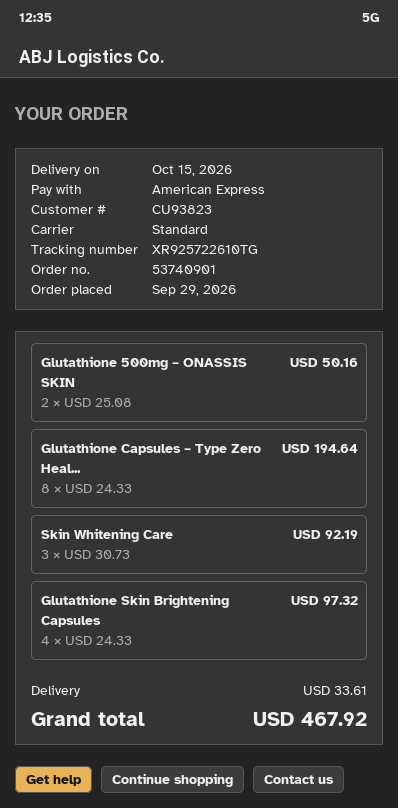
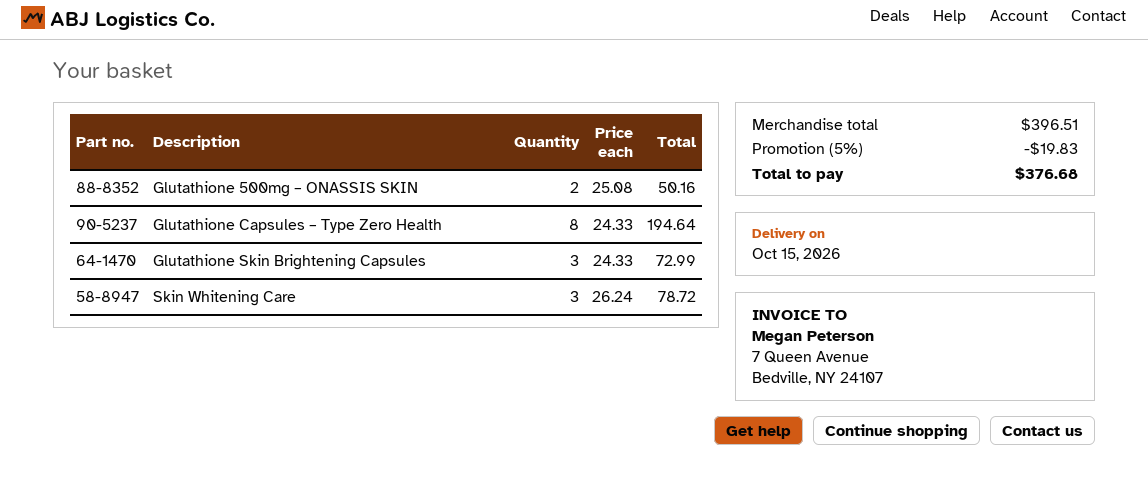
Skin Whitening Care: 3 x 30.73 = 92.19 -> 3 x 26.24 = 78.72
Glutathione Skin Brightening Capsules: 4 x 24.33 = 97.32 -> 3 x 24.33 = 72.99
discount: none -> 5% = 19.83
shipping: 33.61 -> none
total: 467.92 -> 376.68

